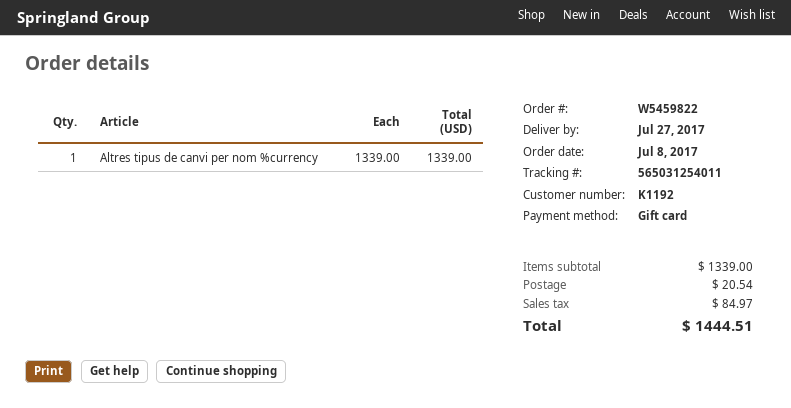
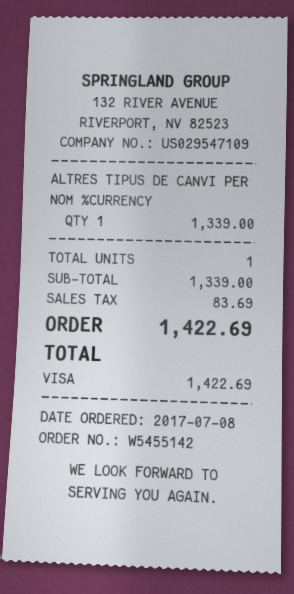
order number: W5459822 -> W5455142
payment method: gift card -> Visa
shipping: 20.54 -> none
tax: 84.97 -> 83.69
total: 1444.51 -> 1422.69

